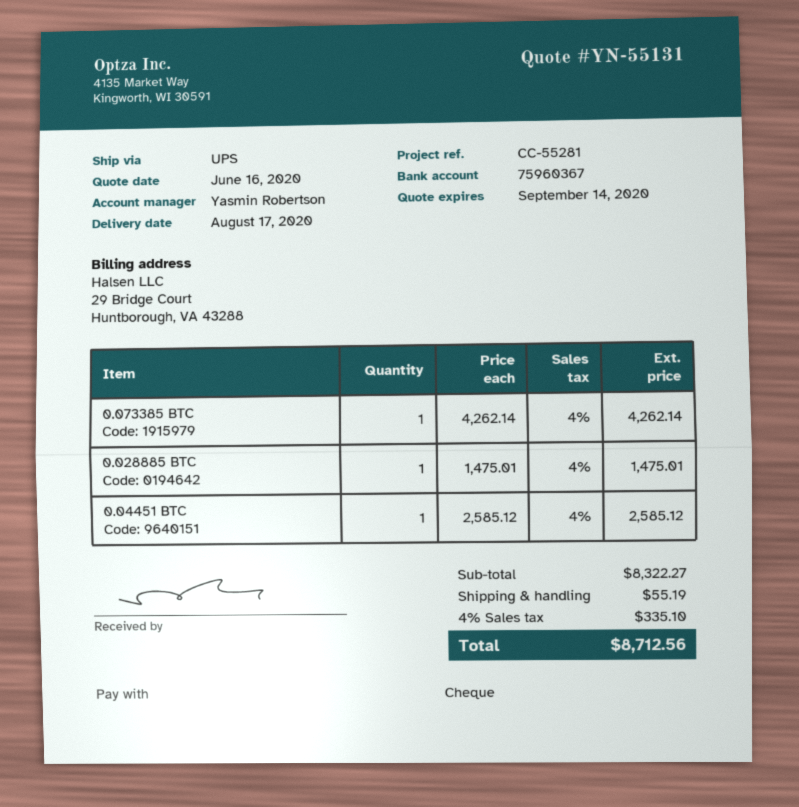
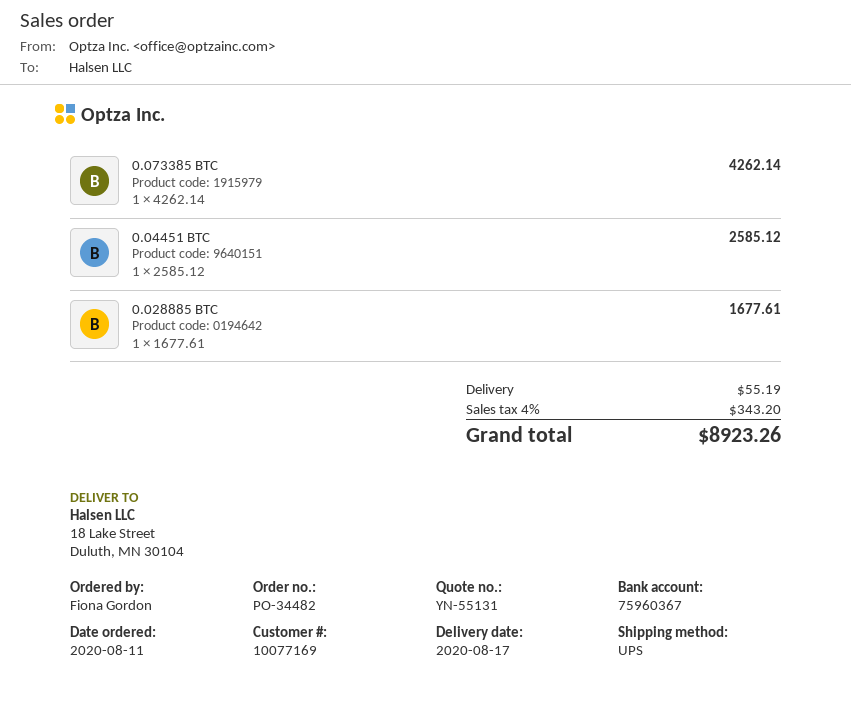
0.028885 BTC: 1 x 1475.01 = 1475.01 -> 1 x 1677.61 = 1677.61
tax: 4% = 335.10 -> 4% = 343.20
total: 8712.56 -> 8923.26

